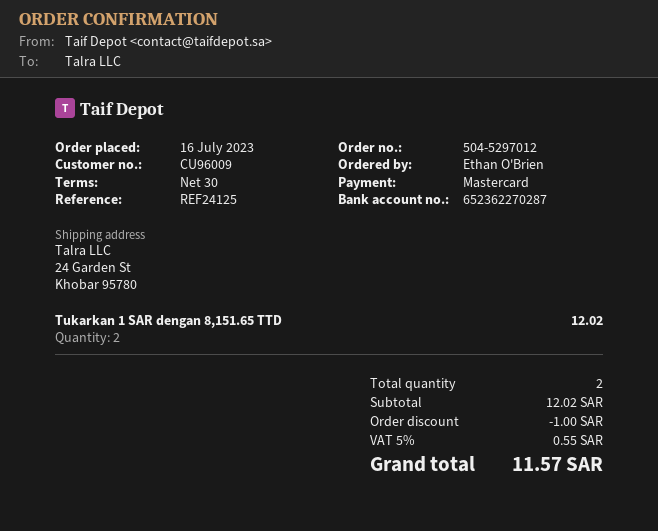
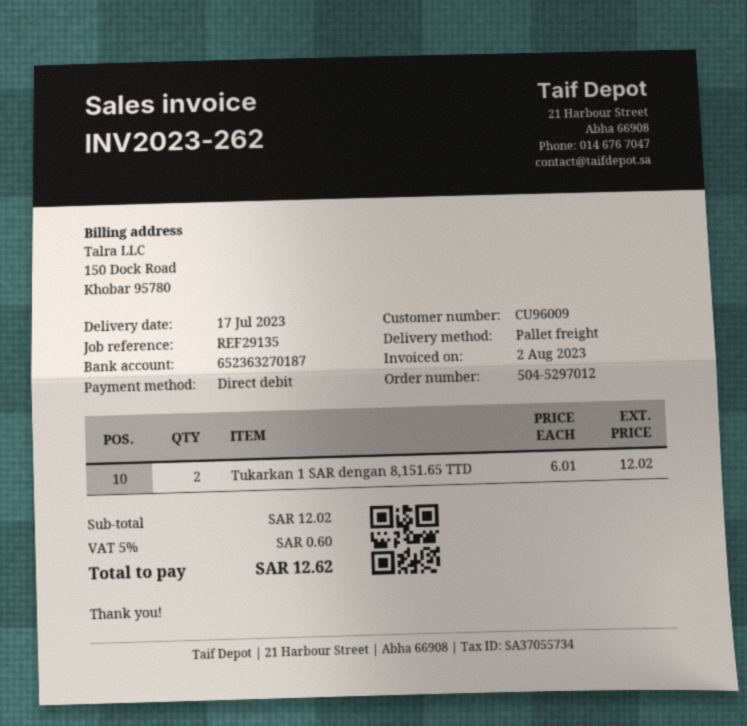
reference: REF24125 -> REF29135
payment method: Mastercard -> direct debit
bank account: 652362270287 -> 652363270187
discount: 1.00 -> none
tax: 5% = 0.55 -> 5% = 0.60
total: 11.57 -> 12.62

